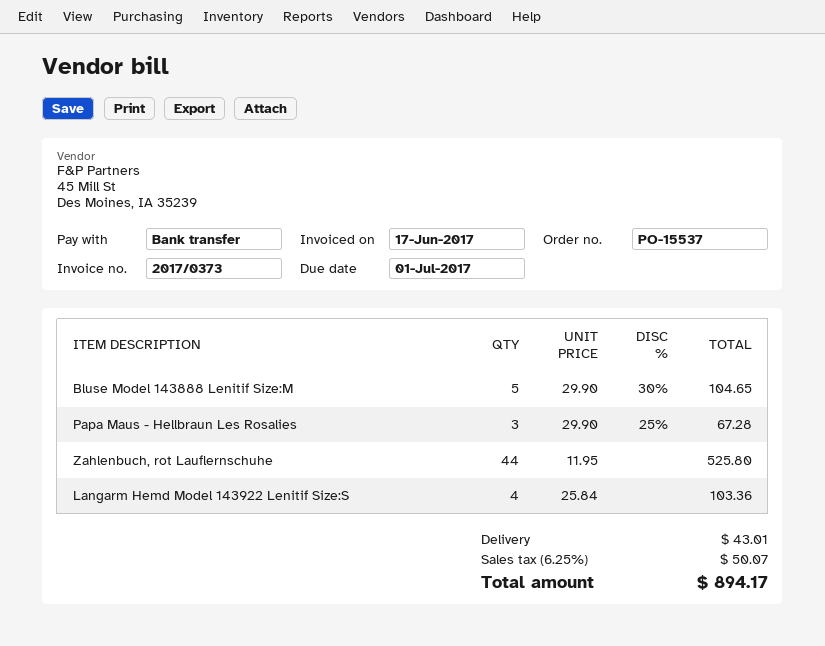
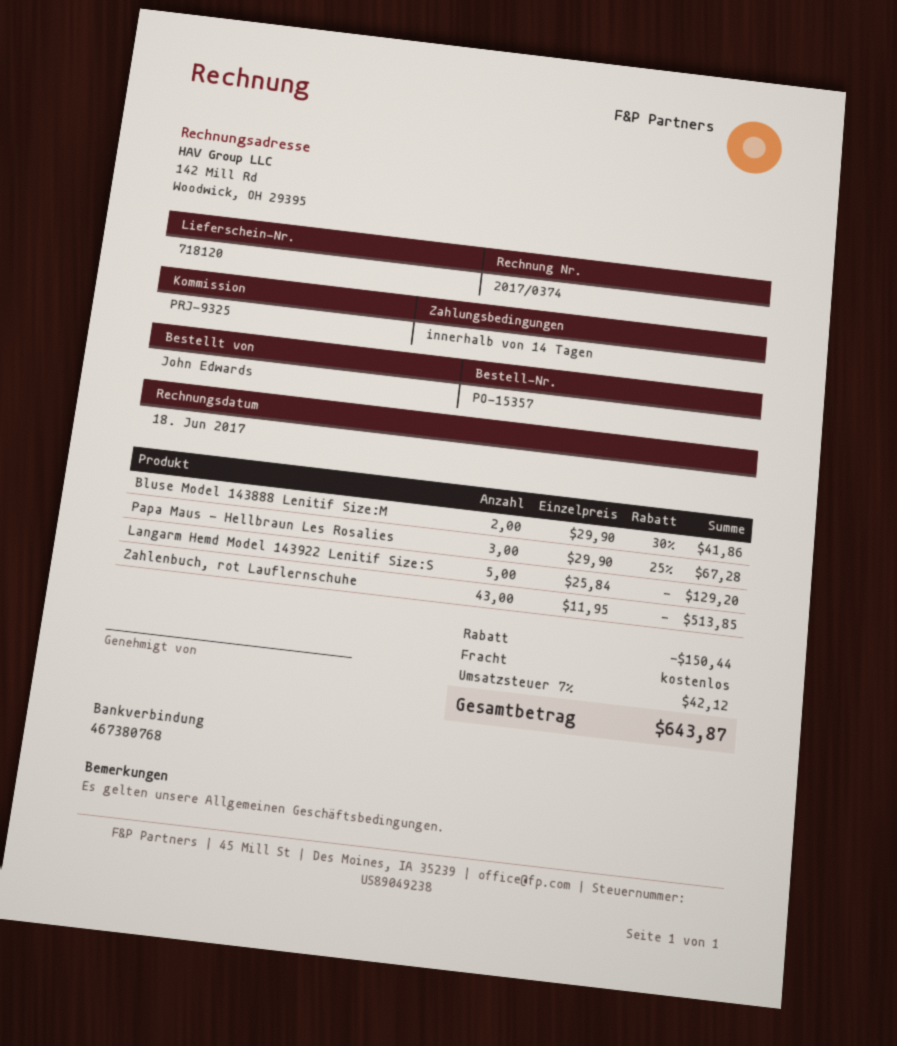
order number: PO-15537 -> PO-15357
invoice number: 2017/0373 -> 2017/0374
invoice date: 2017-06-17 -> 2017-06-18
Bluse Model 143888 Lenitif Size:M: 5 x 29.90 - 30% = 104.65 -> 2 x 29.90 - 30% = 41.86
Zahlenbuch, rot Lauflernschuhe: 44 x 11.95 = 525.80 -> 43 x 11.95 = 513.85
Langarm Hemd Model 143922 Lenitif Size:S: 4 x 25.84 = 103.36 -> 5 x 25.84 = 129.20
discount: none -> 150.44
shipping: 43.01 -> 0.00
tax: 6.25% = 50.07 -> 7% = 42.12
total: 894.17 -> 643.87

